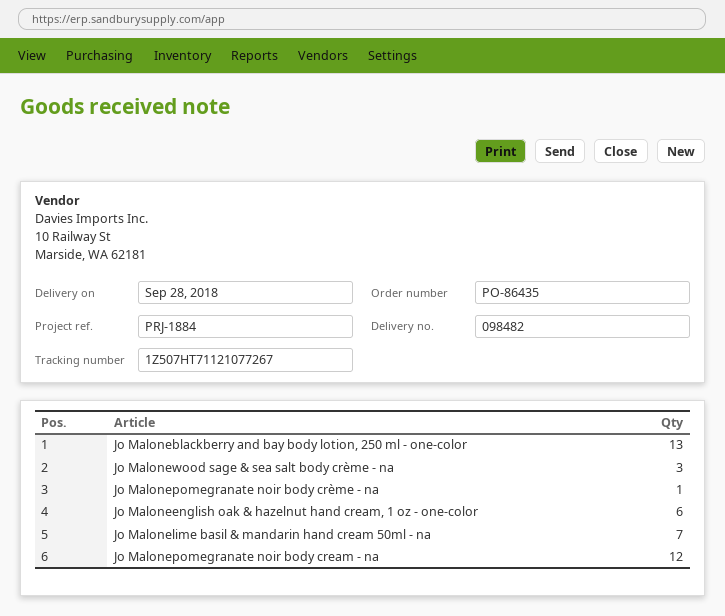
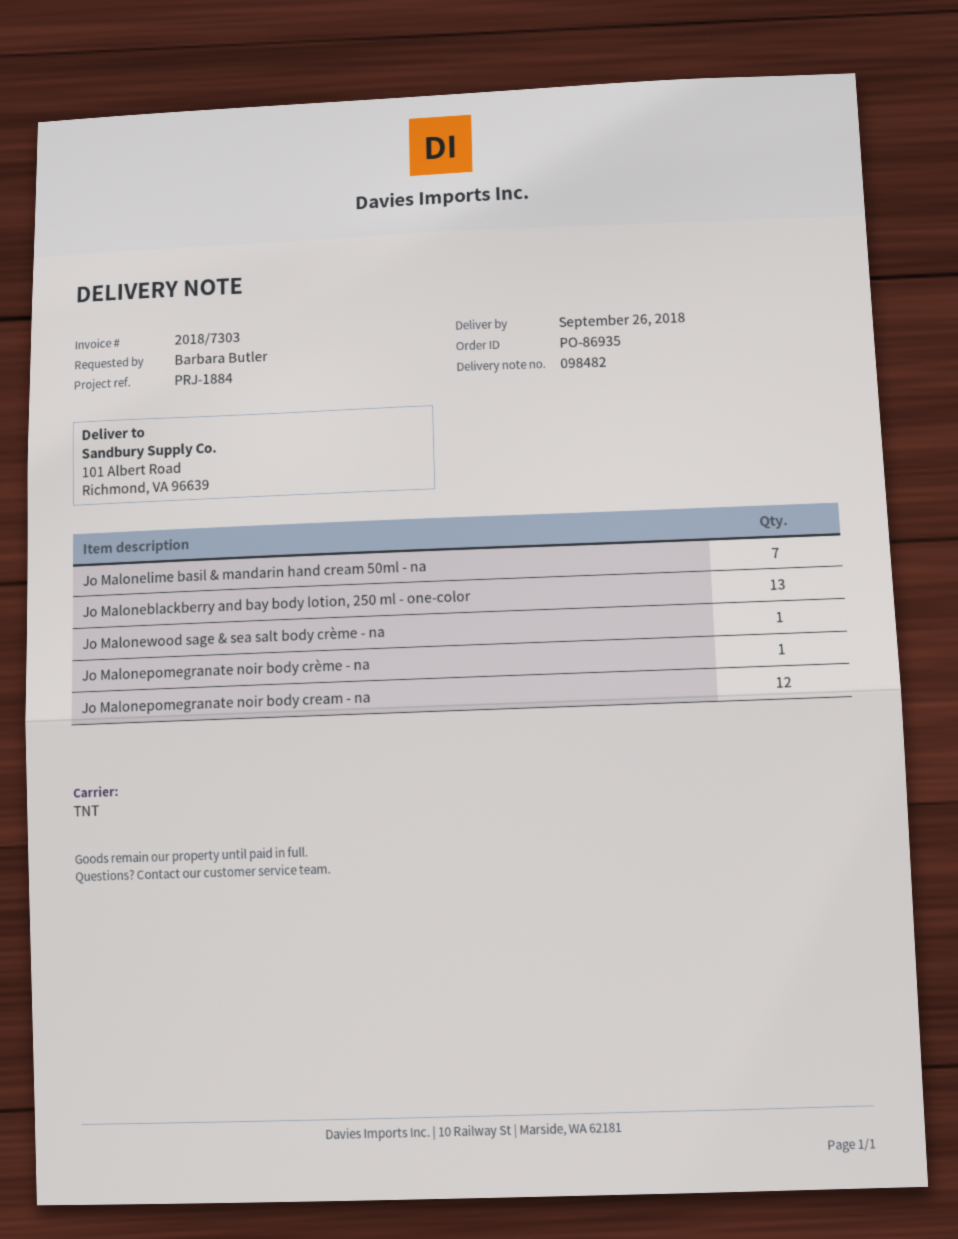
order number: PO-86435 -> PO-86935
delivery date: 2018-09-28 -> 2018-09-26
Jo Malonewood sage & sea salt body crème - na: 3 -> 1
Jo Maloneenglish oak & hazelnut hand cream, 1 oz - one-color: 6 -> none

